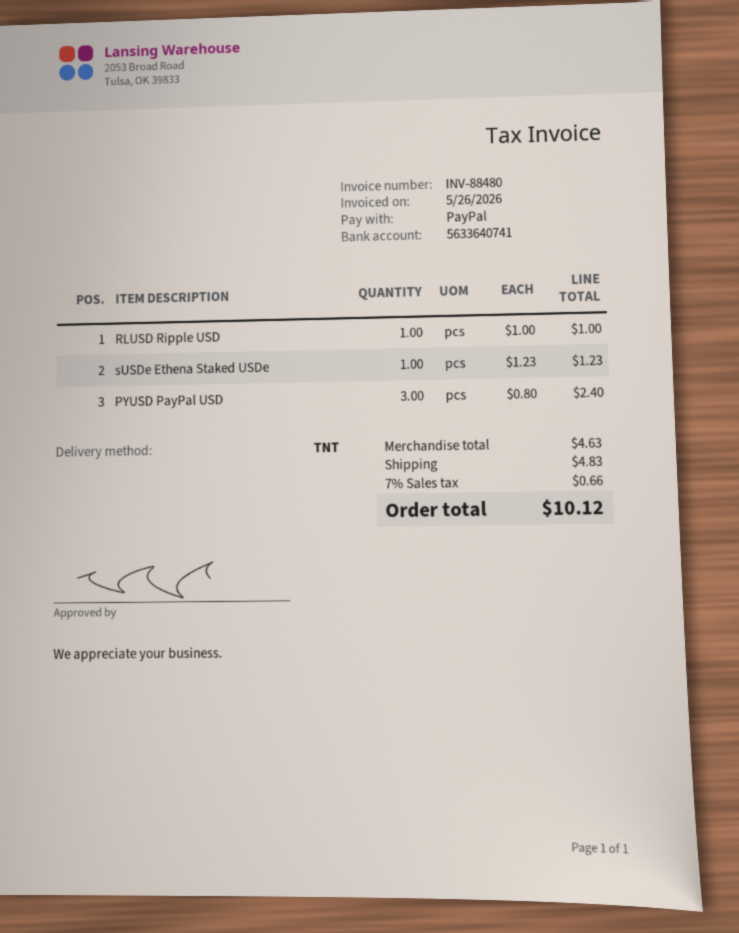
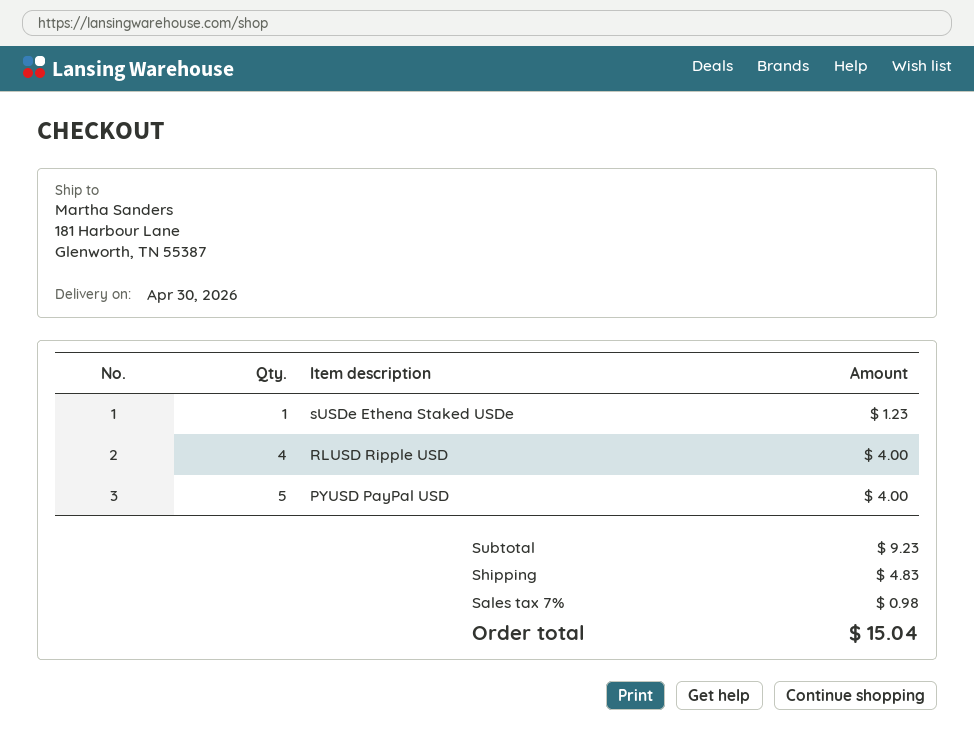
RLUSD Ripple USD: 1 for 1.00 -> 4 for 4.00
PYUSD PayPal USD: 3 for 2.40 -> 5 for 4.00
subtotal: 4.63 -> 9.23
tax: 7% = 0.66 -> 7% = 0.98
total: 10.12 -> 15.04

